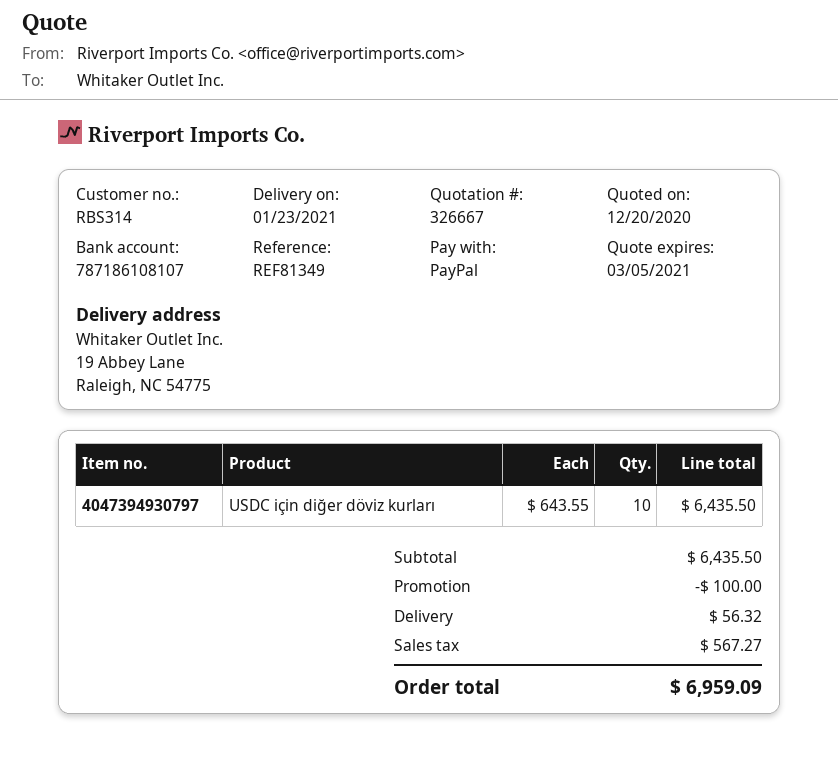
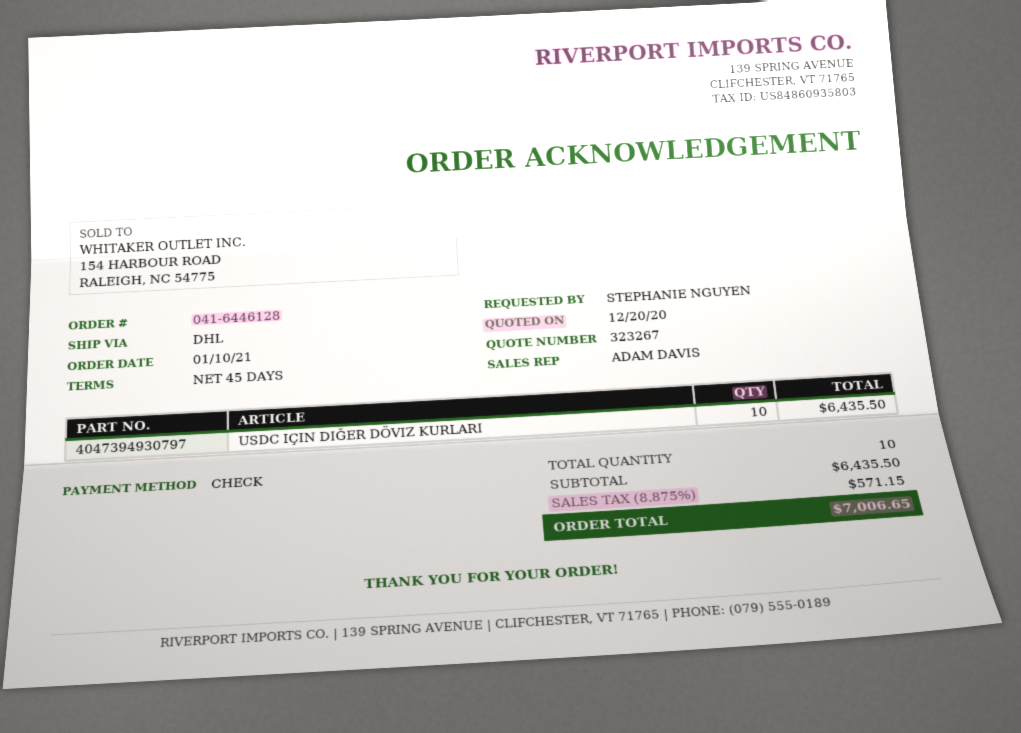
quote number: 326667 -> 323267
payment method: PayPal -> cheque
discount: 100.00 -> none
shipping: 56.32 -> none
tax: 567.27 -> 571.15
total: 6959.09 -> 7006.65

